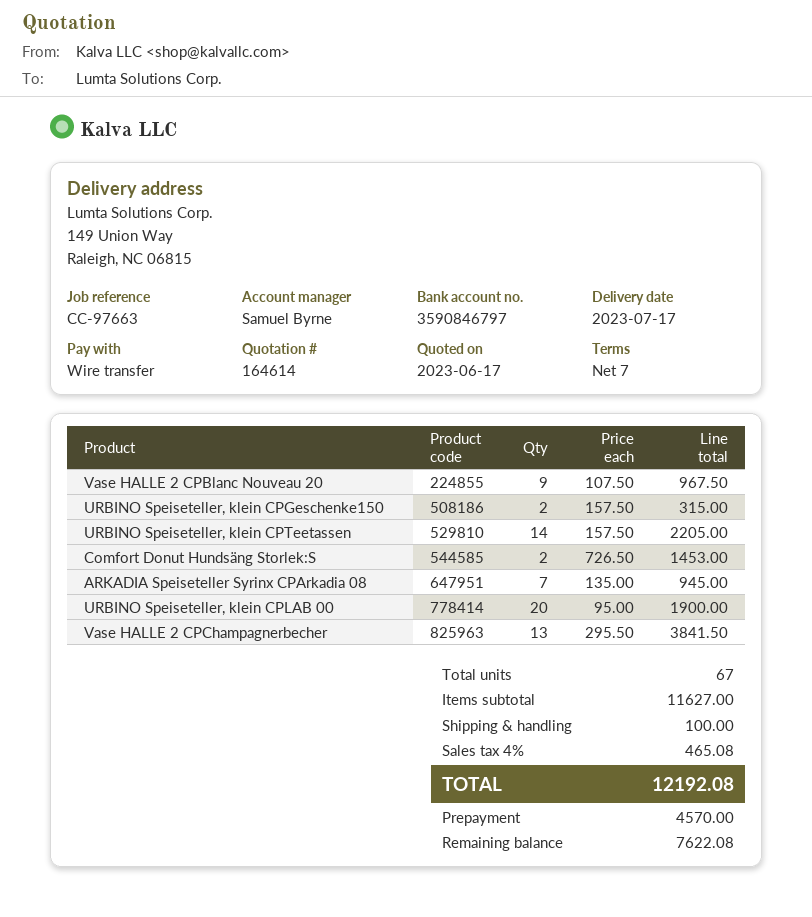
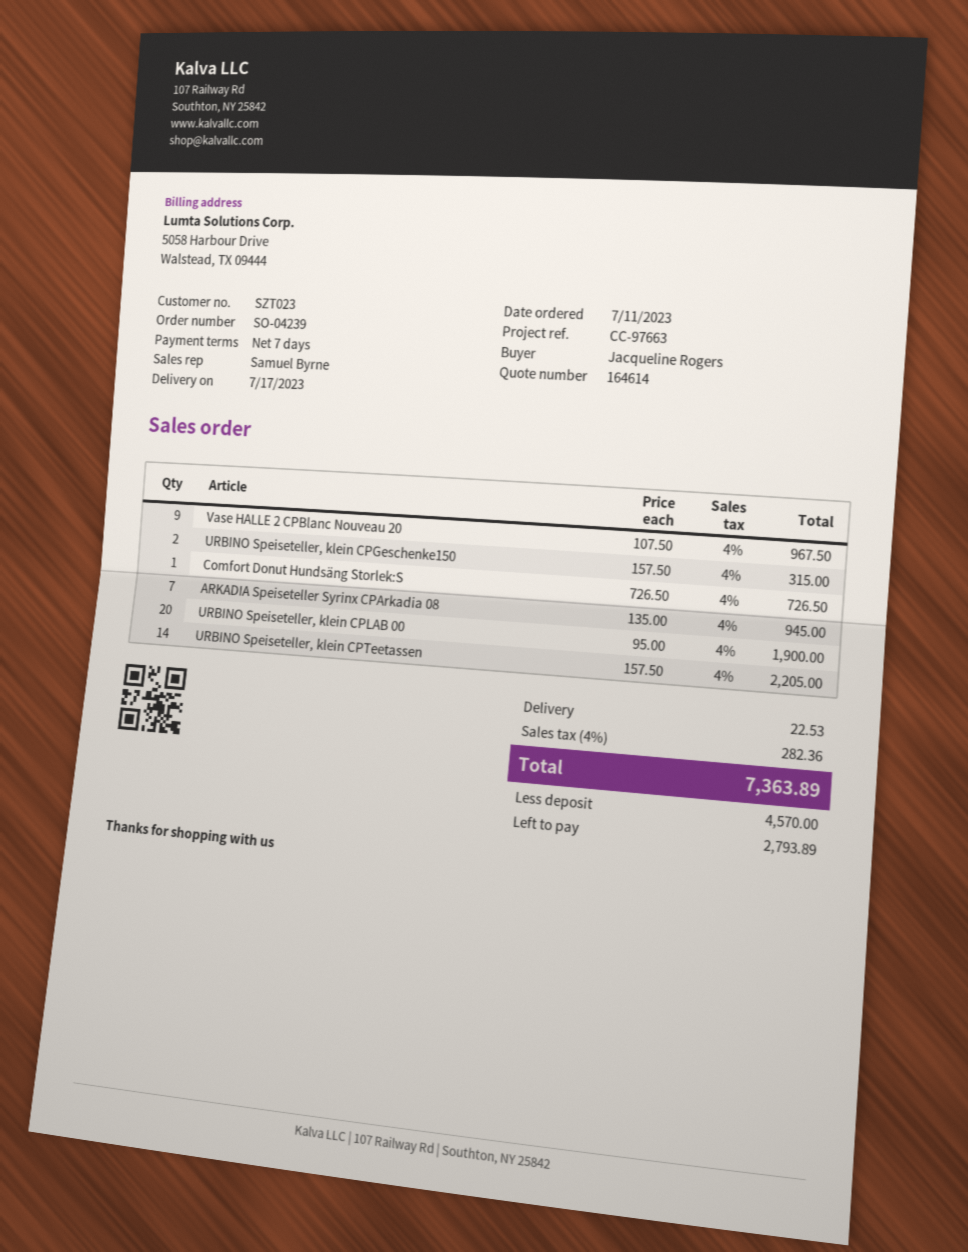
Comfort Donut Hundsäng Storlek:S: 2 x 726.50 = 1453.00 -> 1 x 726.50 = 726.50
Vase HALLE 2 CPChampagnerbecher: 13 x 295.50 = 3841.50 -> none
shipping: 100.00 -> 22.53
tax: 4% = 465.08 -> 4% = 282.36
total: 12192.08 -> 7363.89
balance: 7622.08 -> 2793.89

